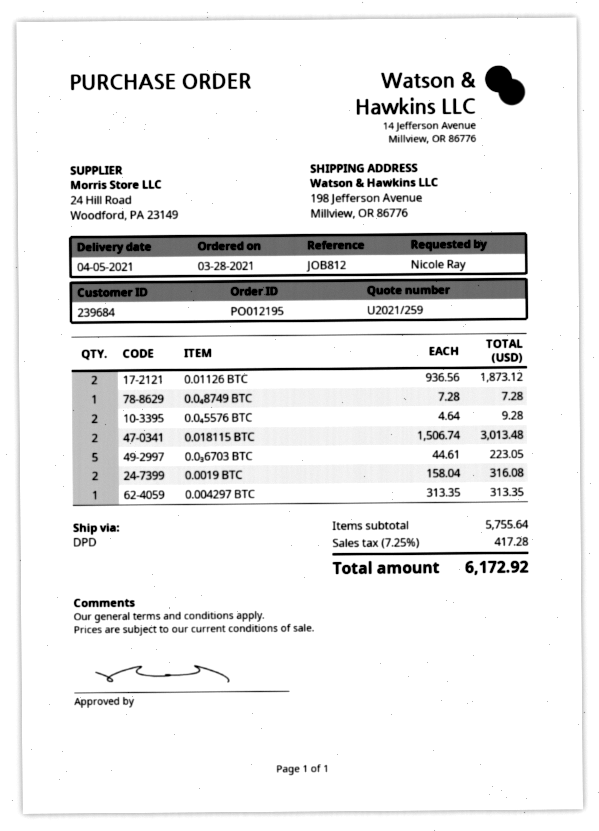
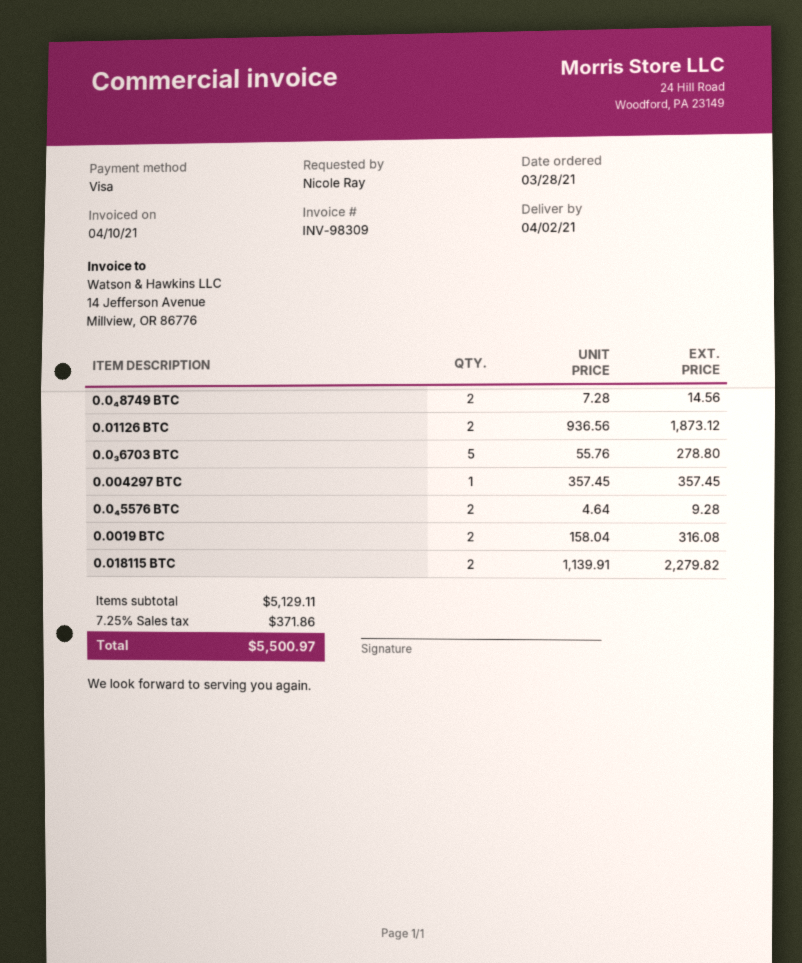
delivery date: 2021-04-05 -> 2021-04-02
0.0₄8749 BTC: 1 x 7.28 = 7.28 -> 2 x 7.28 = 14.56
0.018115 BTC: 2 x 1506.74 = 3013.48 -> 2 x 1139.91 = 2279.82
0.0₃6703 BTC: 5 x 44.61 = 223.05 -> 5 x 55.76 = 278.80
0.004297 BTC: 1 x 313.35 = 313.35 -> 1 x 357.45 = 357.45
subtotal: 5755.64 -> 5129.11
tax: 7.25% = 417.28 -> 7.25% = 371.86
total: 6172.92 -> 5500.97

